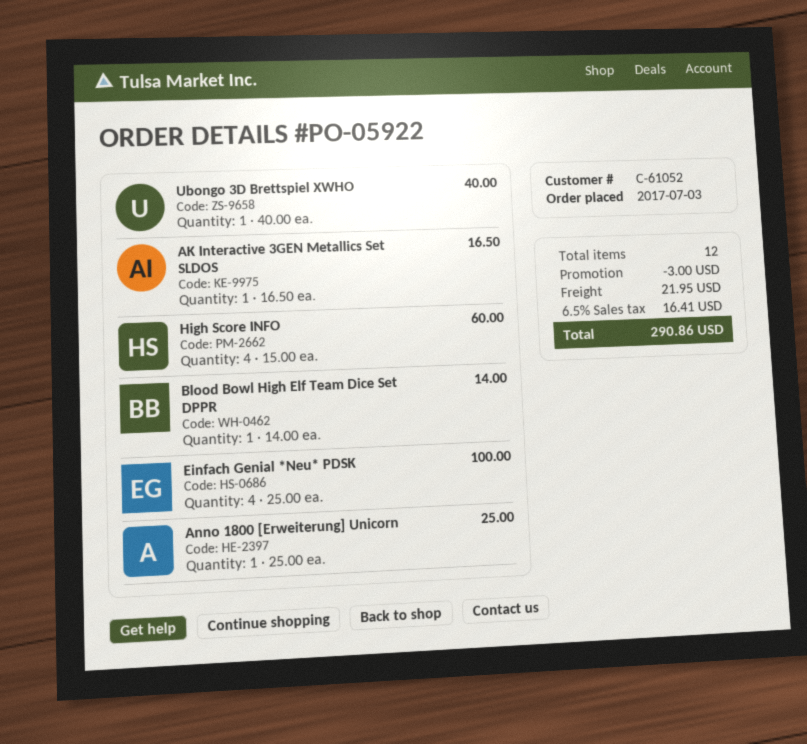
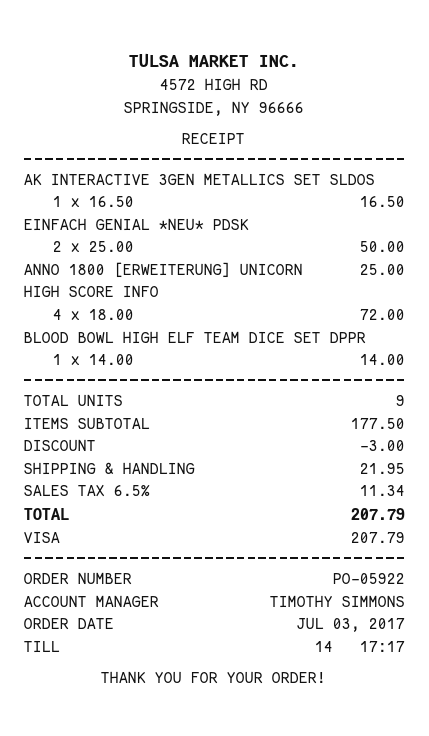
Ubongo 3D Brettspiel XWHO: 1 x 40.00 = 40.00 -> none
High Score INFO: 4 x 15.00 = 60.00 -> 4 x 18.00 = 72.00
Einfach Genial *Neu* PDSK: 4 x 25.00 = 100.00 -> 2 x 25.00 = 50.00
total quantity: 12 -> 9
tax: 6.5% = 16.41 -> 6.5% = 11.34
total: 290.86 -> 207.79

